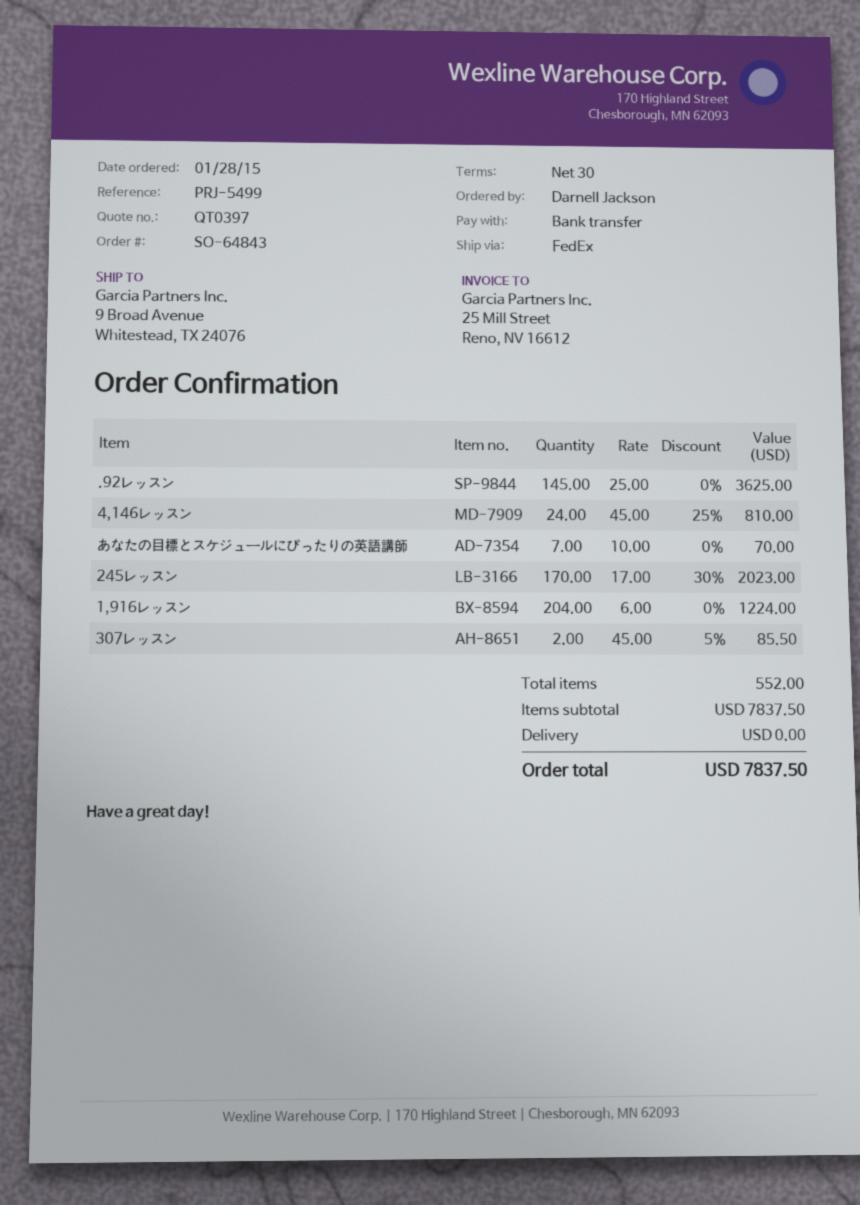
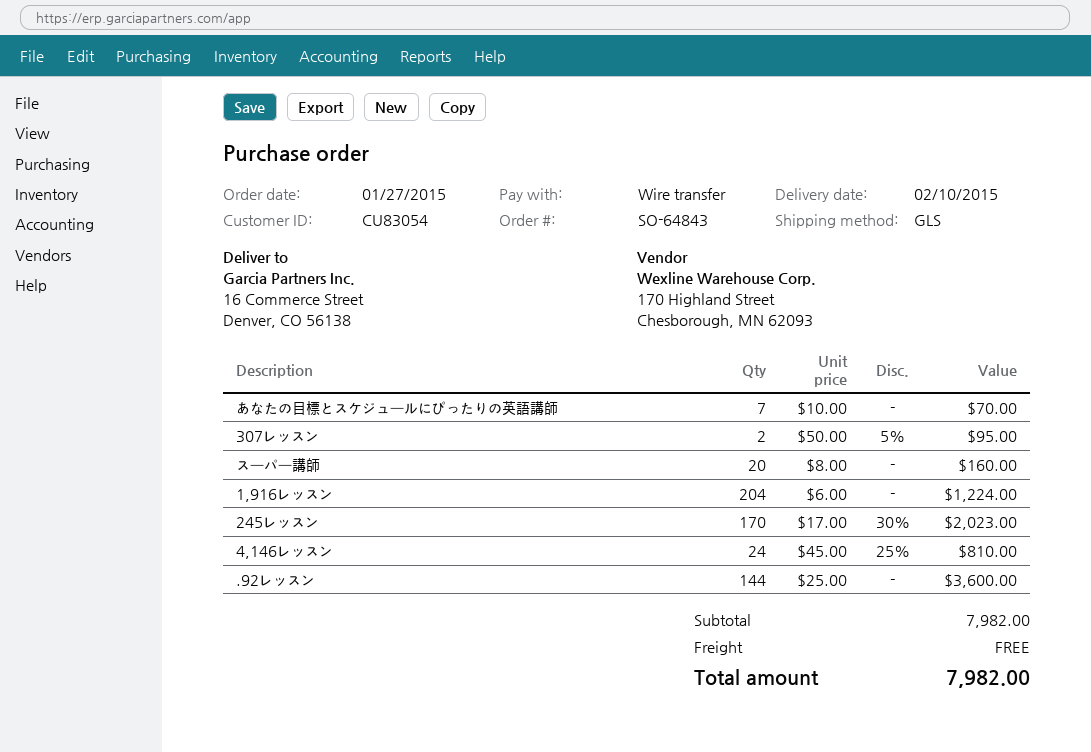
order date: 2015-01-28 -> 2015-01-27
shipping method: FedEx -> GLS
ship to: 9 Broad Avenue, Whitestead, TX 24076 -> 16 Commerce Street, Denver, CO 56138
.92レッスン: 145 x 25.00 = 3625.00 -> 144 x 25.00 = 3600.00
307レッスン: 2 x 45.00 - 5% = 85.50 -> 2 x 50.00 - 5% = 95.00
スーパー講師: none -> 20 x 8.00 = 160.00
subtotal: 7837.50 -> 7982.00
total: 7837.50 -> 7982.00

